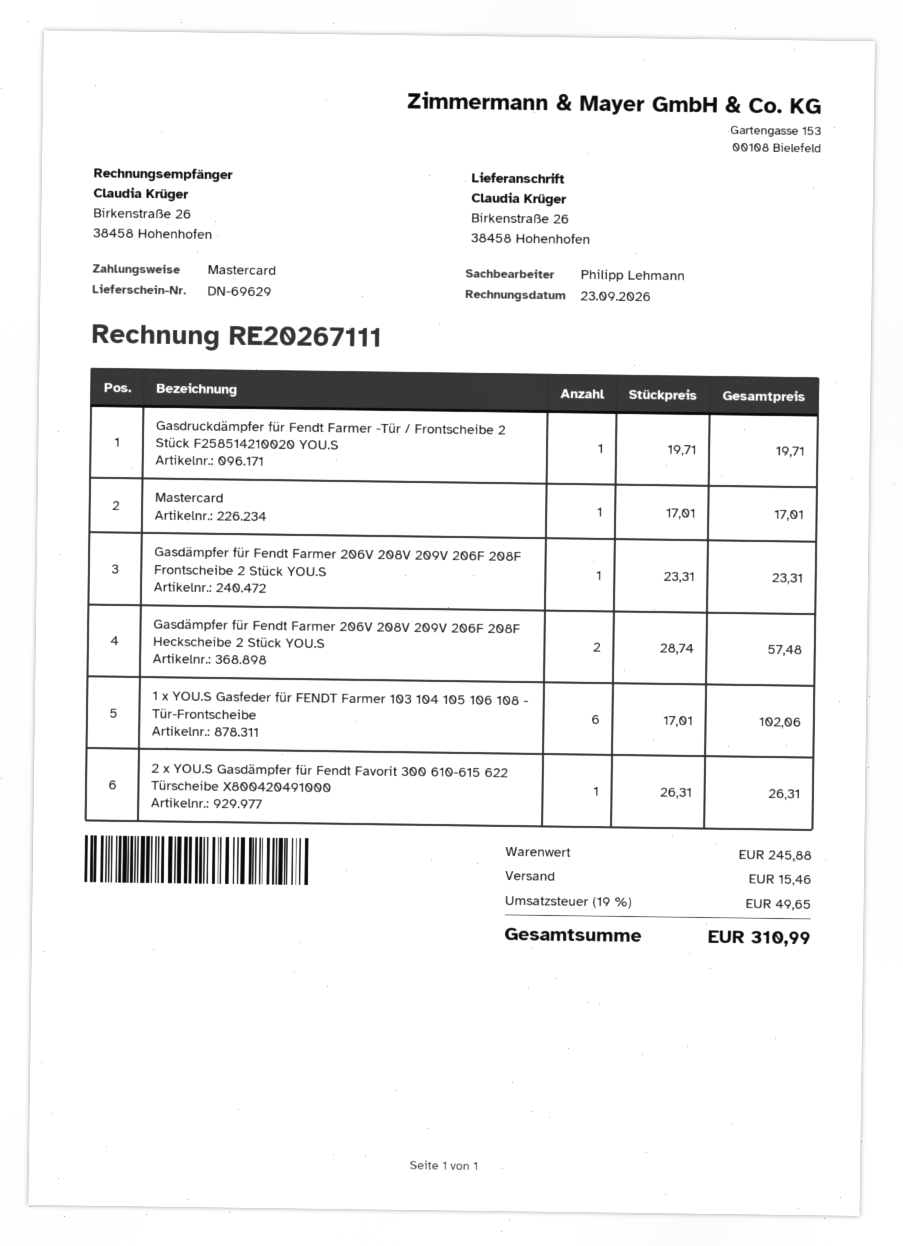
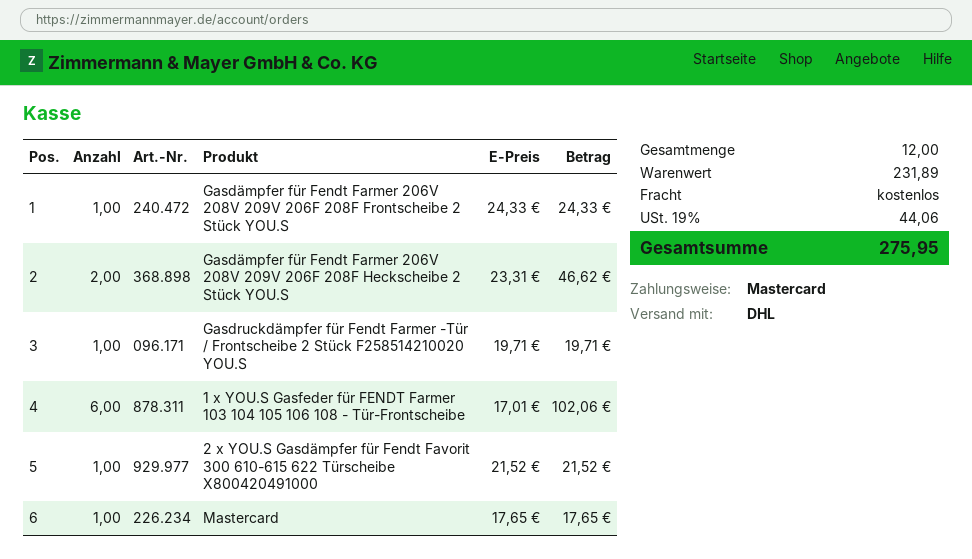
Mastercard: 1 x 17.01 = 17.01 -> 1 x 17.65 = 17.65
Gasdämpfer für Fendt Farmer 206V 208V 209V 206F 208F Frontscheibe 2 Stück YOU.S: 1 x 23.31 = 23.31 -> 1 x 24.33 = 24.33
Gasdämpfer für Fendt Farmer 206V 208V 209V 206F 208F Heckscheibe 2 Stück YOU.S: 2 x 28.74 = 57.48 -> 2 x 23.31 = 46.62
2 x YOU.S Gasdämpfer für Fendt Favorit 300 610-615 622 Türscheibe X800420491000: 1 x 26.31 = 26.31 -> 1 x 21.52 = 21.52
subtotal: 245.88 -> 231.89
shipping: 15.46 -> 0.00
tax: 19% = 49.65 -> 19% = 44.06
total: 310.99 -> 275.95

